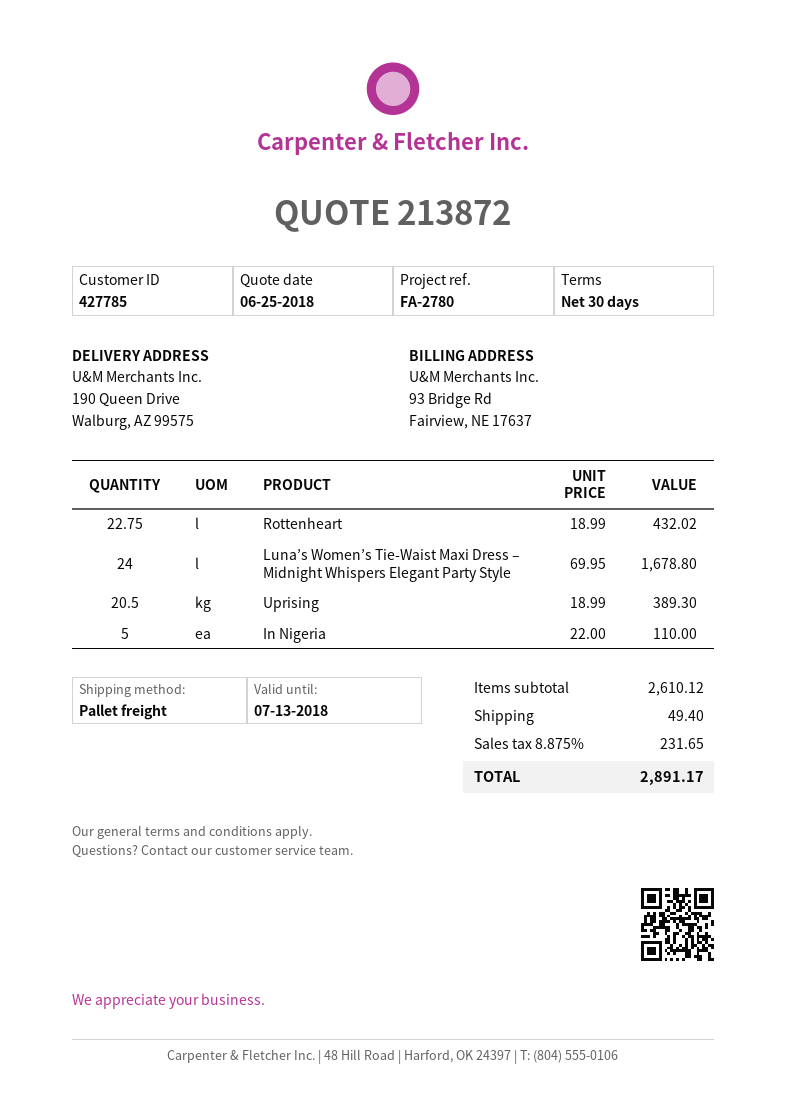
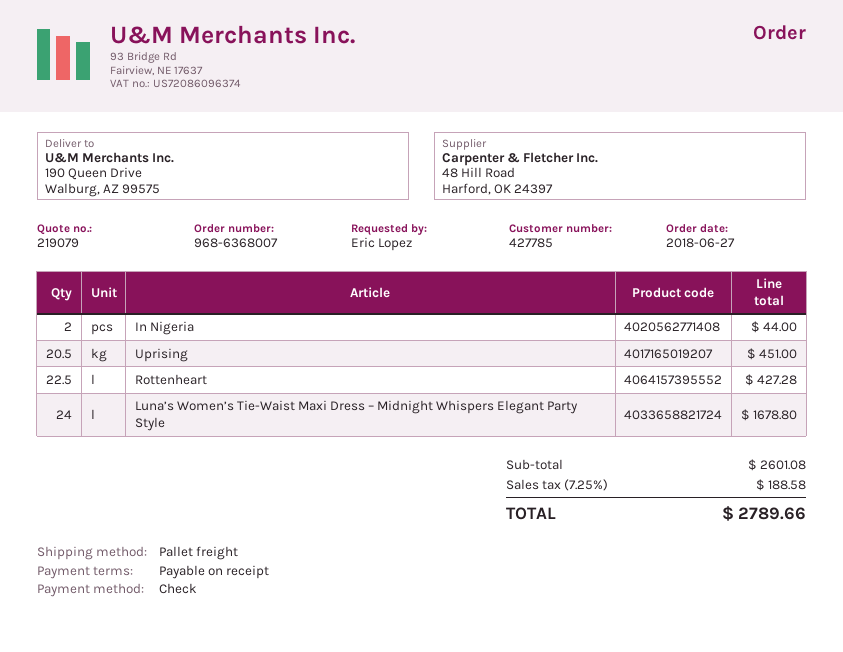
quote number: 213872 -> 219079
payment terms: 30 days -> on receipt
Rottenheart: 22.75 for 432.02 -> 22.5 for 427.28
Uprising: 20.5 for 389.30 -> 20.5 for 451.00
In Nigeria: 5 for 110.00 -> 2 for 44.00
subtotal: 2610.12 -> 2601.08
shipping: 49.40 -> none
tax: 8.875% = 231.65 -> 7.25% = 188.58
total: 2891.17 -> 2789.66

